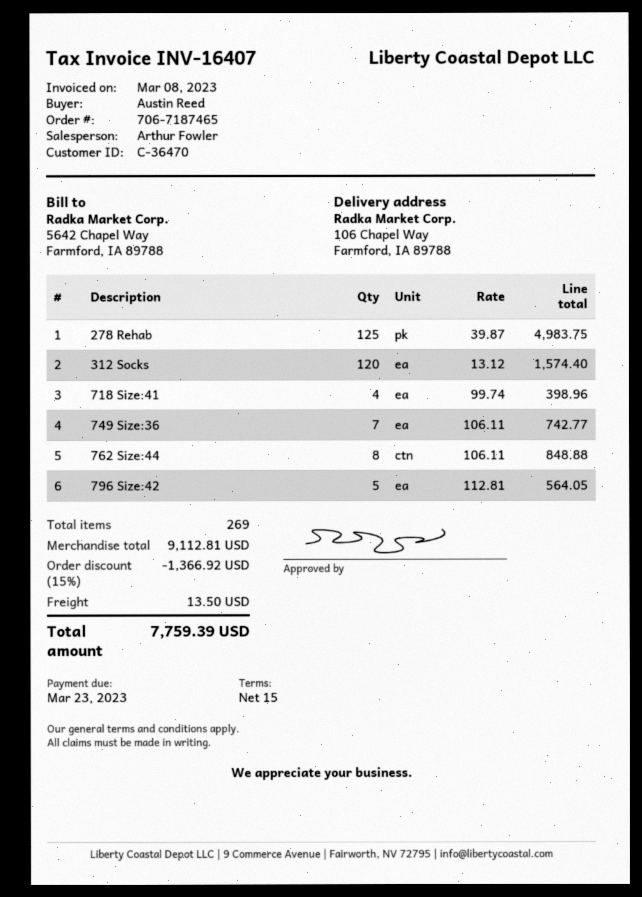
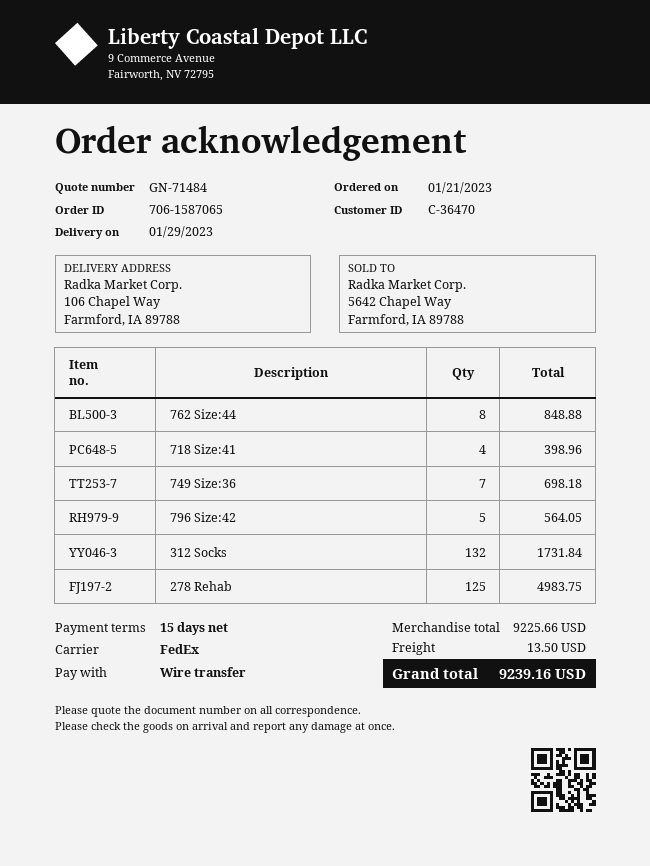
order number: 706-7187465 -> 706-1587065
312 Socks: 120 for 1574.40 -> 132 for 1731.84
749 Size:36: 7 for 742.77 -> 7 for 698.18
subtotal: 9112.81 -> 9225.66
discount: 15% = 1366.92 -> none
total: 7759.39 -> 9239.16

